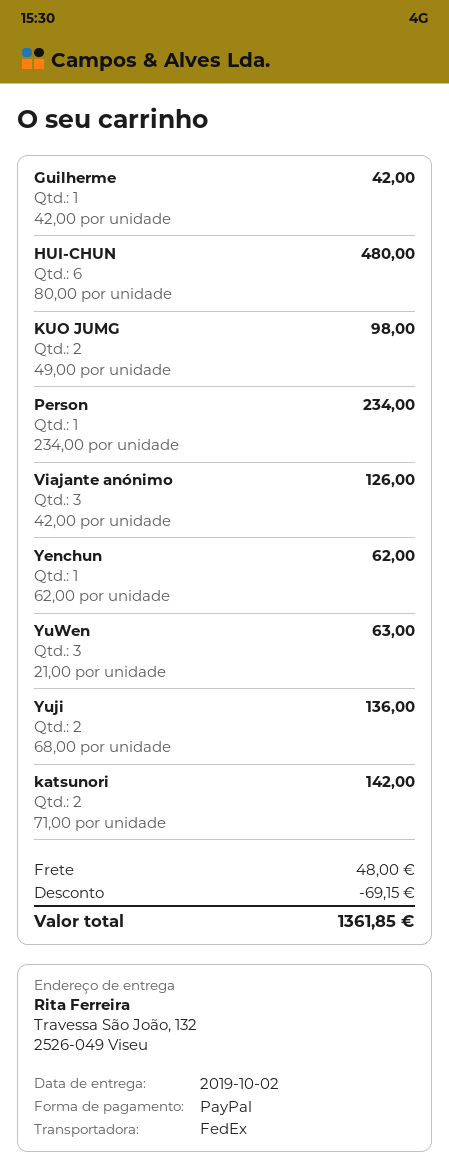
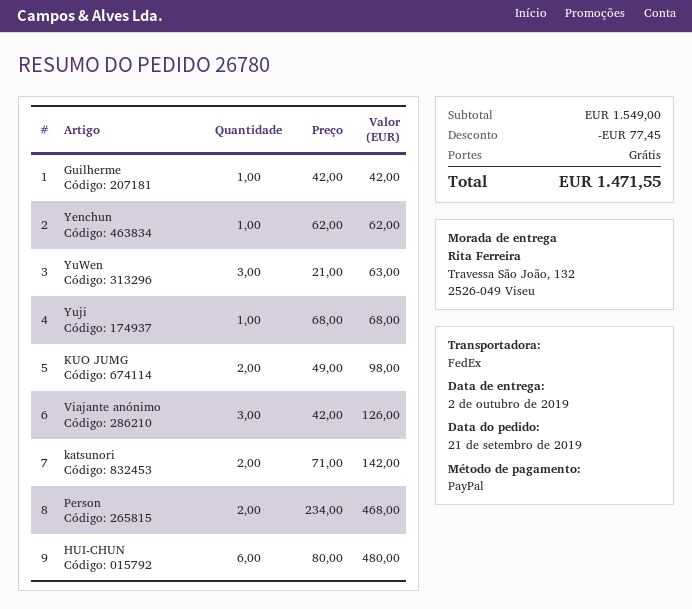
Person: 1 x 234.00 = 234.00 -> 2 x 234.00 = 468.00
Yuji: 2 x 68.00 = 136.00 -> 1 x 68.00 = 68.00
discount: 69.15 -> 77.45
shipping: 48.00 -> 0.00
total: 1361.85 -> 1471.55

